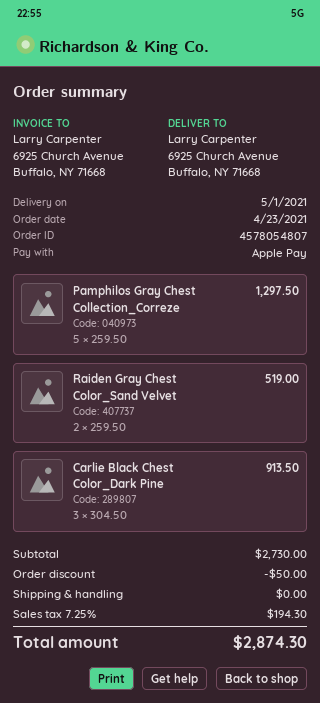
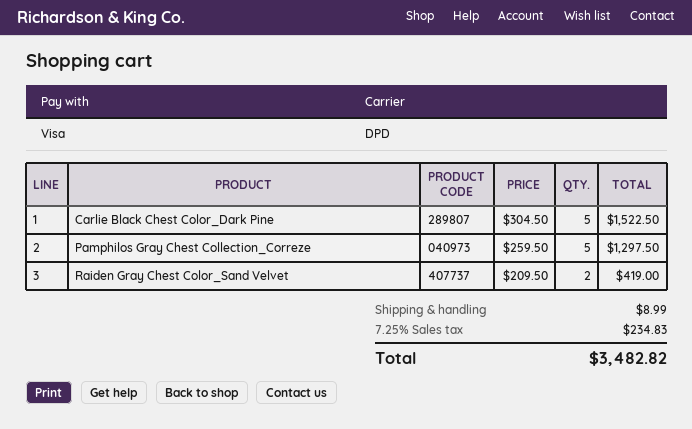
payment method: Apple Pay -> Visa
Raiden Gray Chest Color_Sand Velvet: 2 x 259.50 = 519.00 -> 2 x 209.50 = 419.00
Carlie Black Chest Color_Dark Pine: 3 x 304.50 = 913.50 -> 5 x 304.50 = 1522.50
discount: 50.00 -> none
shipping: 0.00 -> 8.99
tax: 7.25% = 194.30 -> 7.25% = 234.83
total: 2874.30 -> 3482.82

